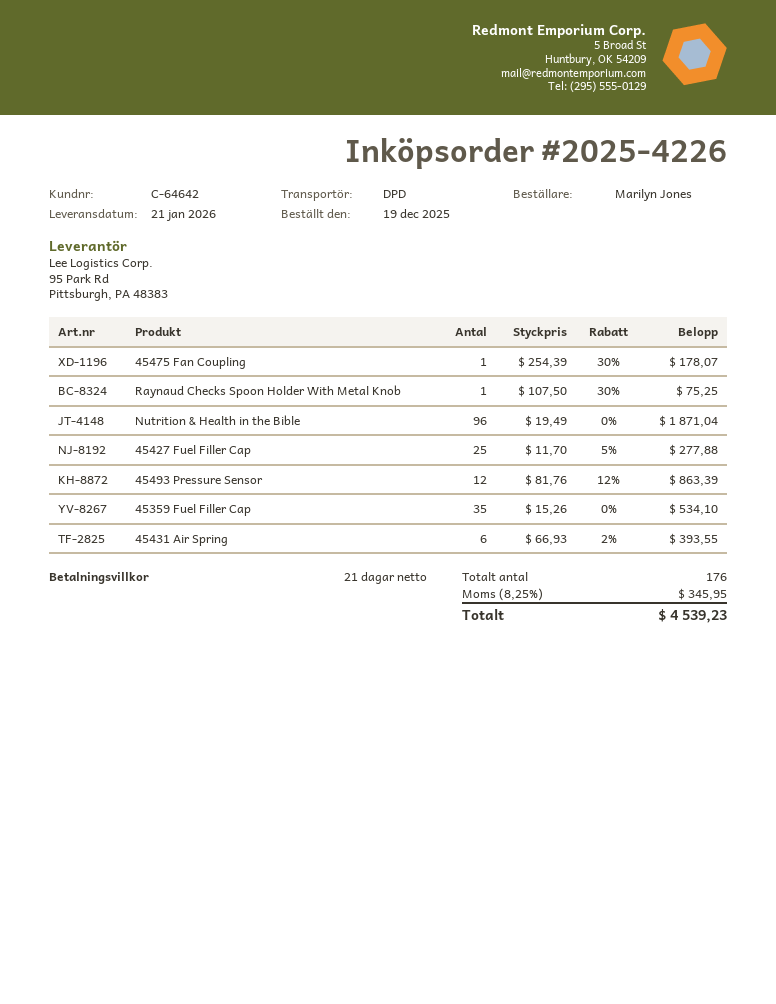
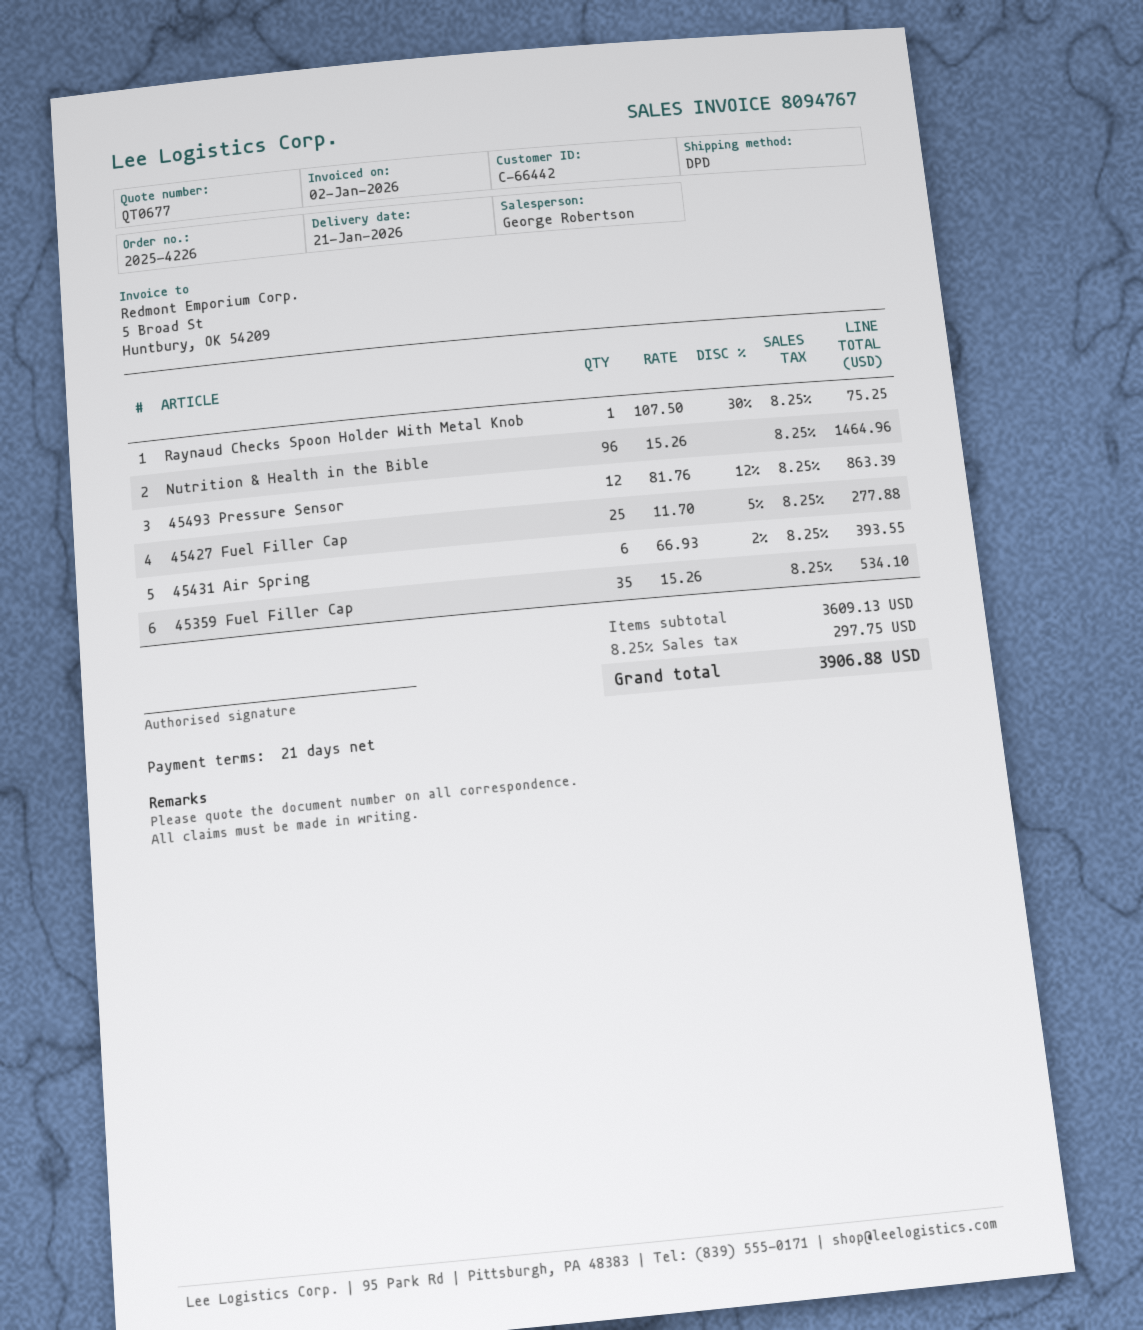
customer number: C-64642 -> C-66442
45475 Fan Coupling: 1 x 254.39 - 30% = 178.07 -> none
Nutrition & Health in the Bible: 96 x 19.49 = 1871.04 -> 96 x 15.26 = 1464.96
tax: 8.25% = 345.95 -> 8.25% = 297.75
total: 4539.23 -> 3906.88

